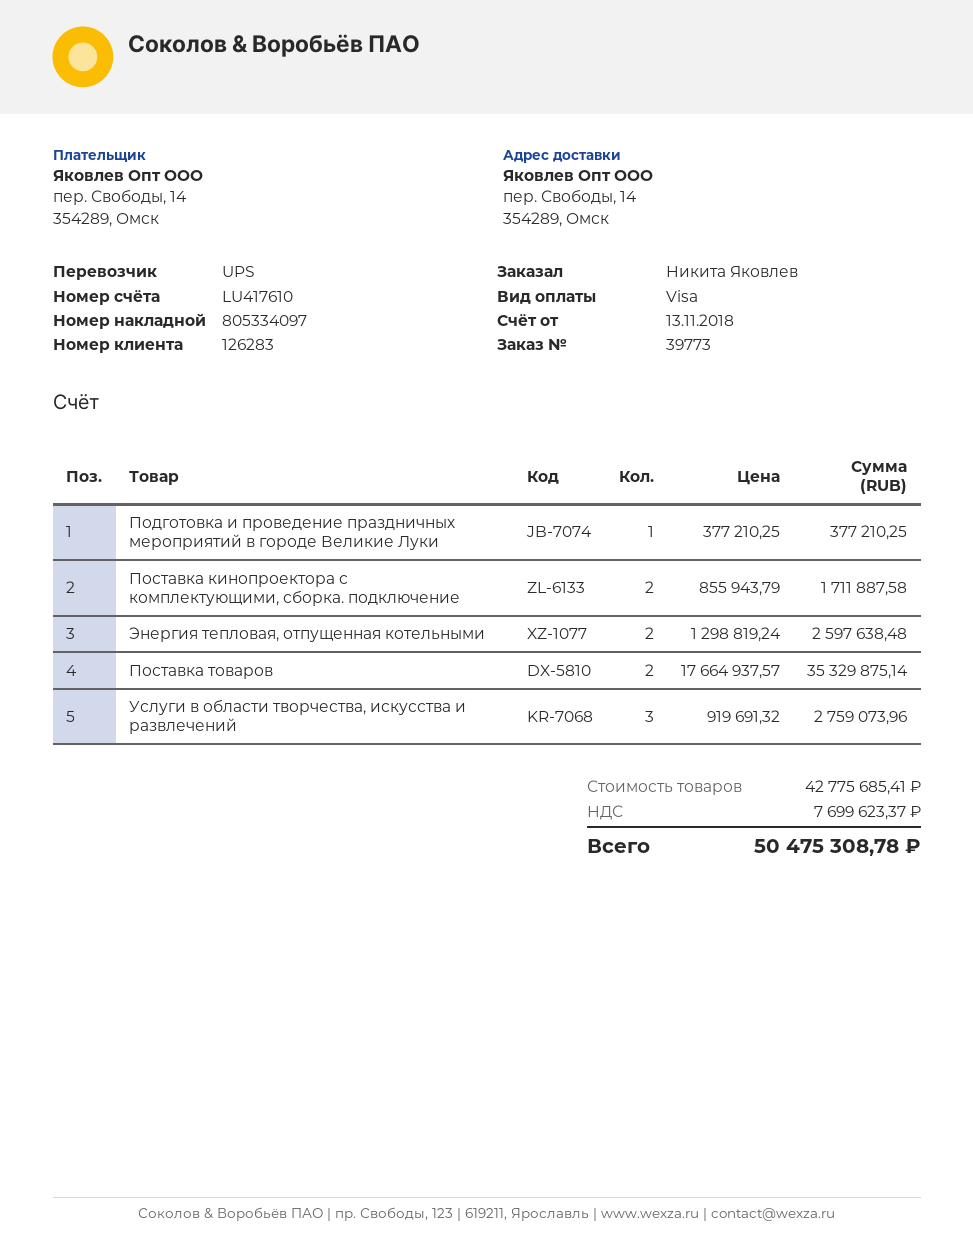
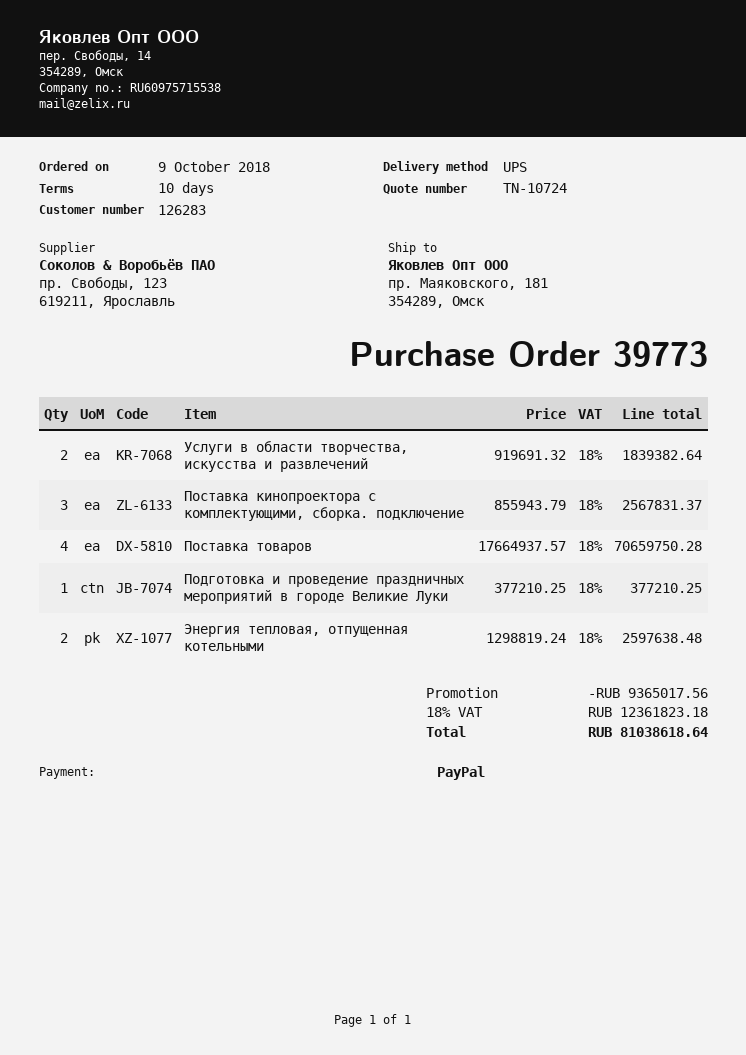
payment method: Visa -> PayPal
ship to: пер. Свободы, 14, 354289, Омск -> пр. Маяковского, 181, 354289, Омск
Поставка кинопроектора с комплектующими, сборка. подключение: 2 x 855943.79 = 1711887.58 -> 3 x 855943.79 = 2567831.37
Поставка товаров: 2 x 17664937.57 = 35329875.14 -> 4 x 17664937.57 = 70659750.28
Услуги в области творчества, искусства и развлечений: 3 x 919691.32 = 2759073.96 -> 2 x 919691.32 = 1839382.64
discount: none -> 9365017.56
tax: 7699623.37 -> 12361823.18
total: 50475308.78 -> 81038618.64

